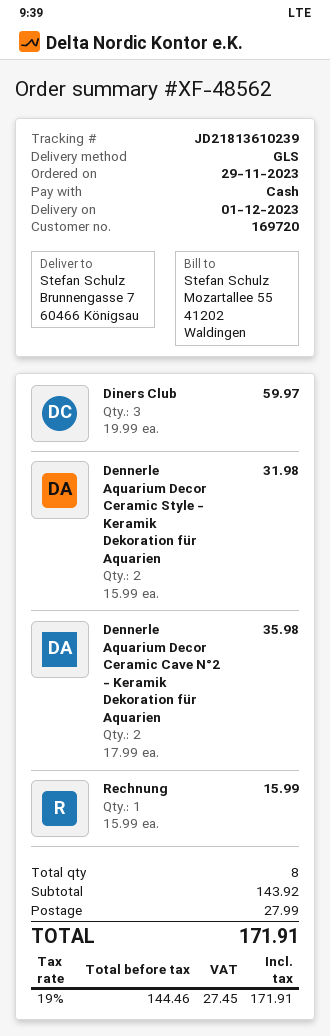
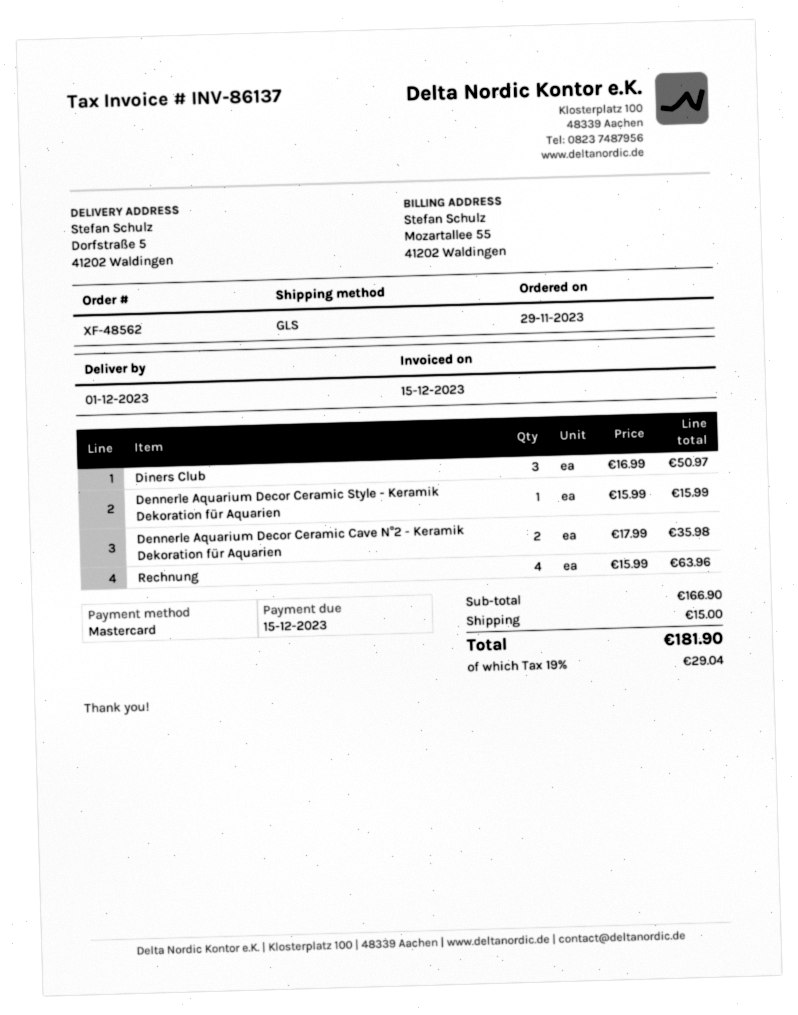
payment method: cash -> Mastercard
ship to: Brunnengasse 7, 60466 Königsau -> Dorfstraße 5, 41202 Waldingen
Diners Club: 3 x 19.99 = 59.97 -> 3 x 16.99 = 50.97
Dennerle Aquarium Decor Ceramic Style - Keramik Dekoration für Aquarien: 2 x 15.99 = 31.98 -> 1 x 15.99 = 15.99
Rechnung: 1 x 15.99 = 15.99 -> 4 x 15.99 = 63.96
subtotal: 143.92 -> 166.90
shipping: 27.99 -> 15.00
tax: 19% = 27.45 -> 19% = 29.04
total: 171.91 -> 181.90

